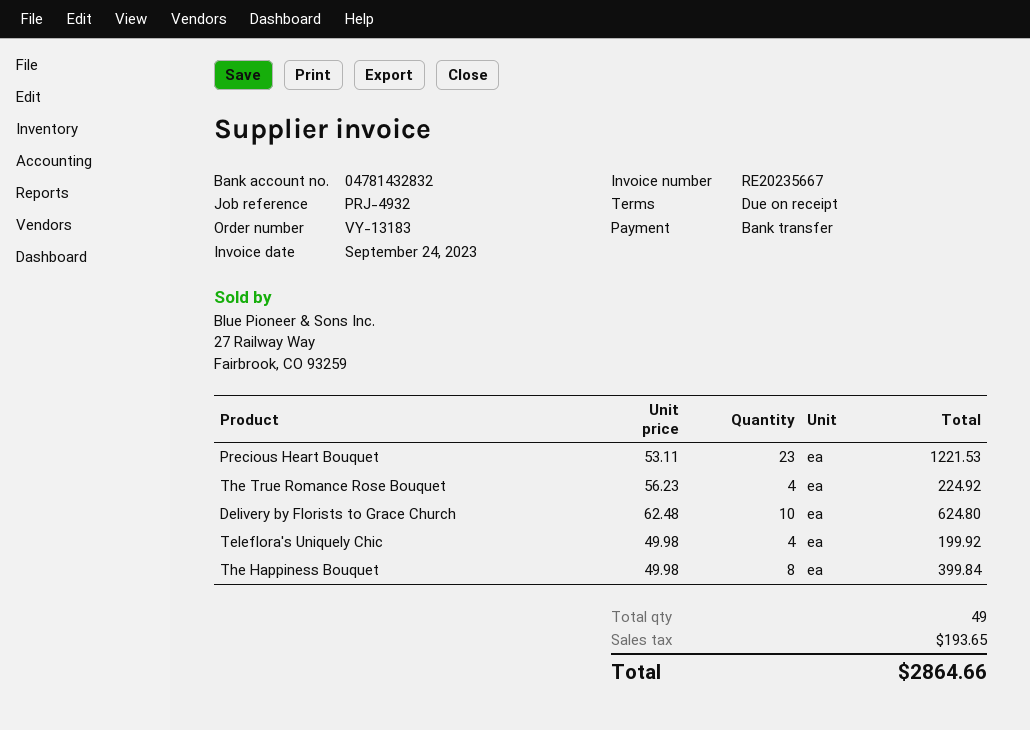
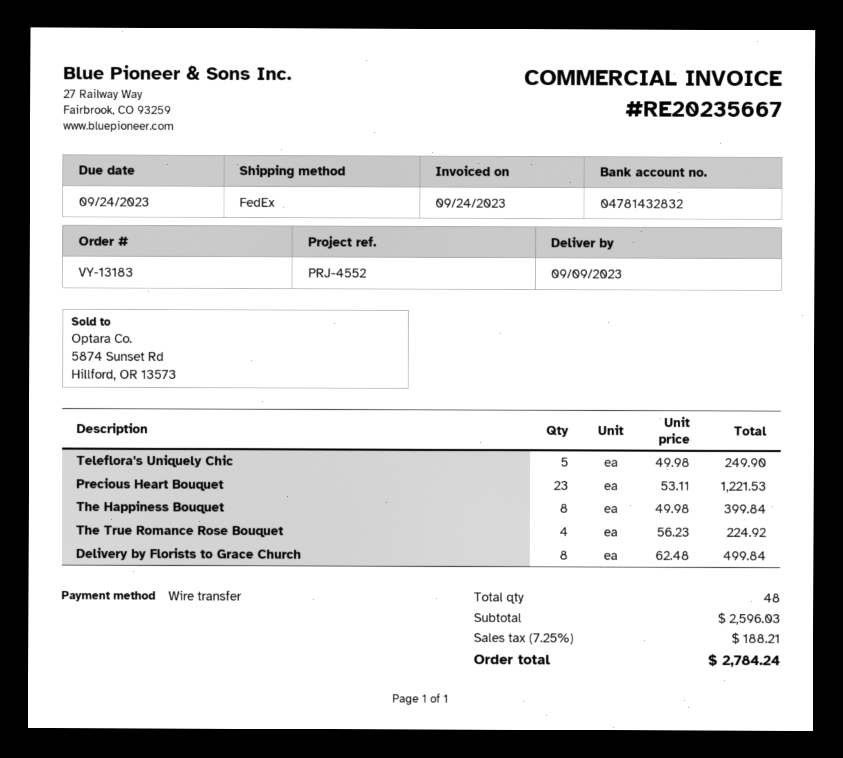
reference: PRJ-4932 -> PRJ-4552
Delivery by Florists to Grace Church: 10 x 62.48 = 624.80 -> 8 x 62.48 = 499.84
Teleflora's Uniquely Chic: 4 x 49.98 = 199.92 -> 5 x 49.98 = 249.90
total quantity: 49 -> 48
tax: 193.65 -> 188.21
total: 2864.66 -> 2784.24

